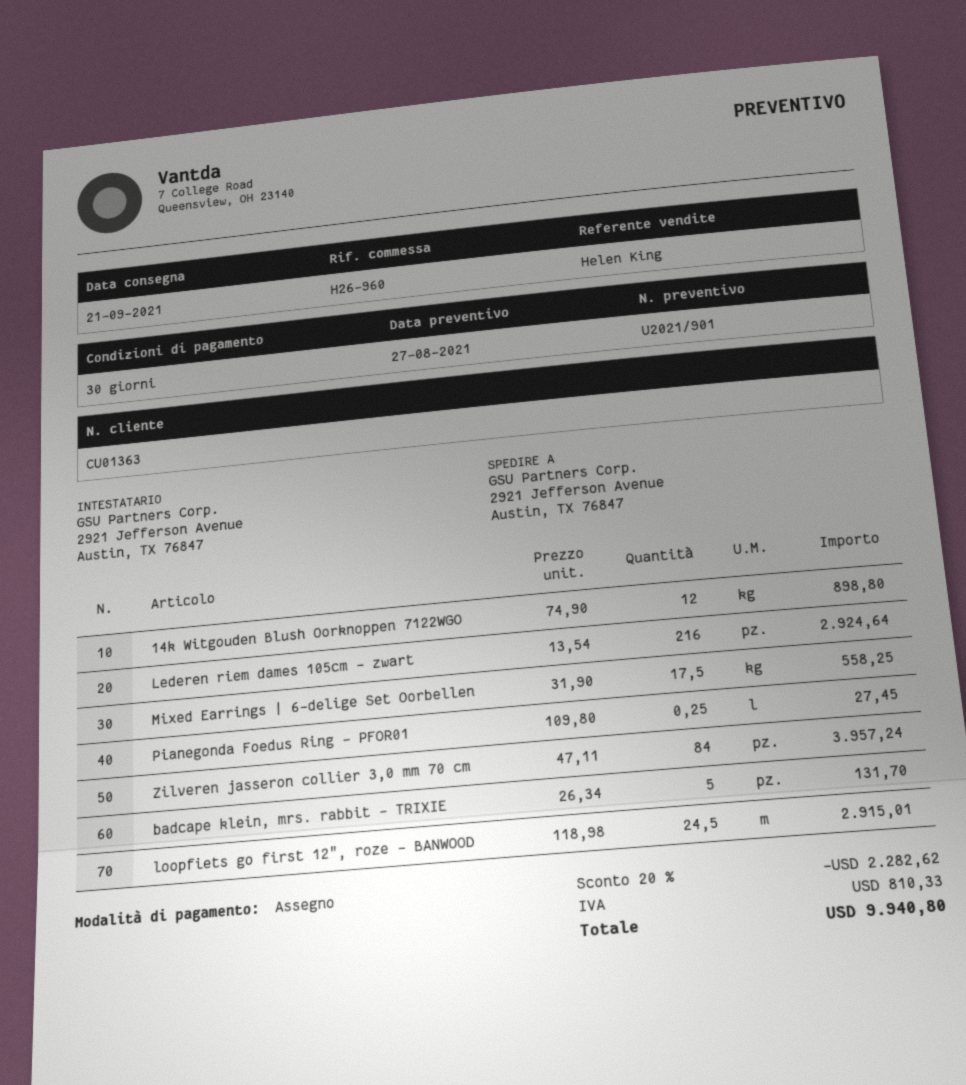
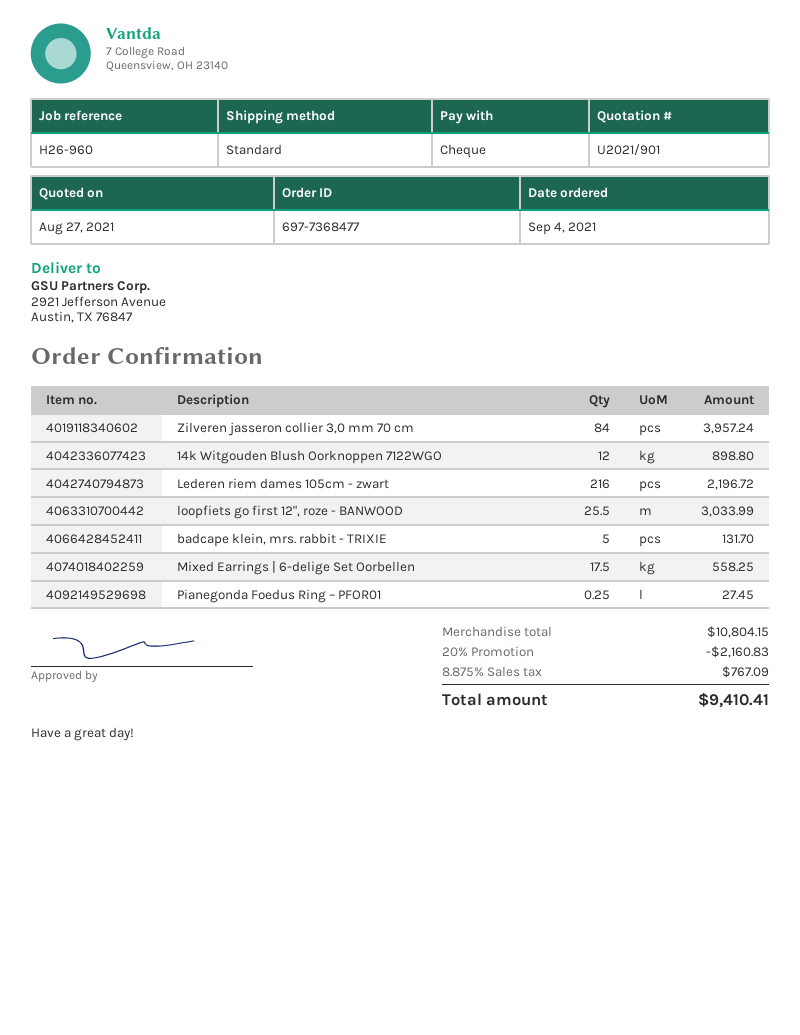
Lederen riem dames 105cm - zwart: 216 for 2924.64 -> 216 for 2196.72
loopfiets go first 12", roze - BANWOOD: 24.5 for 2915.01 -> 25.5 for 3033.99
discount: 20% = 2282.62 -> 20% = 2160.83
tax: 810.33 -> 767.09
total: 9940.80 -> 9410.41

